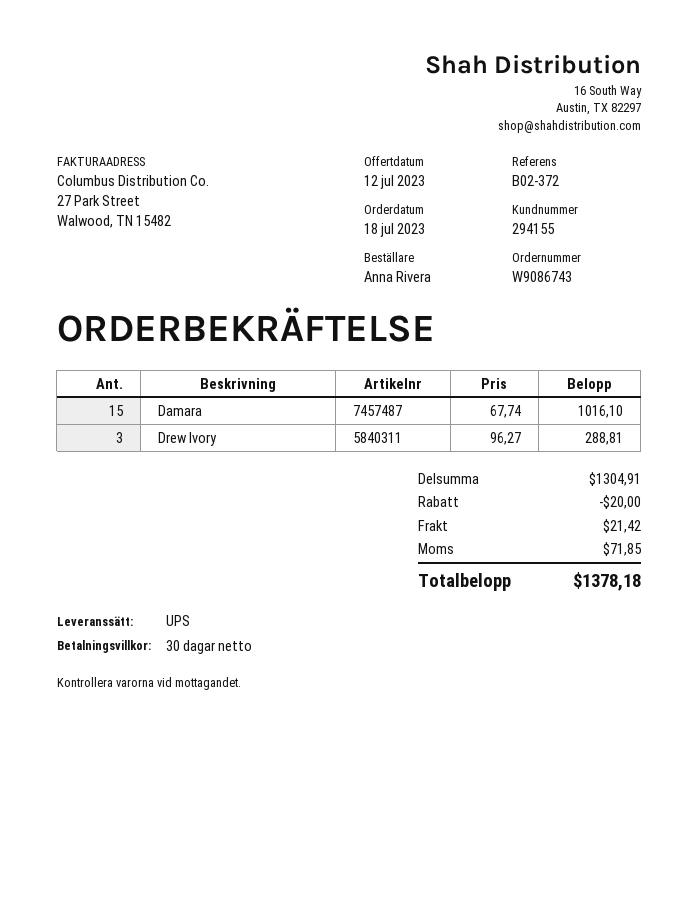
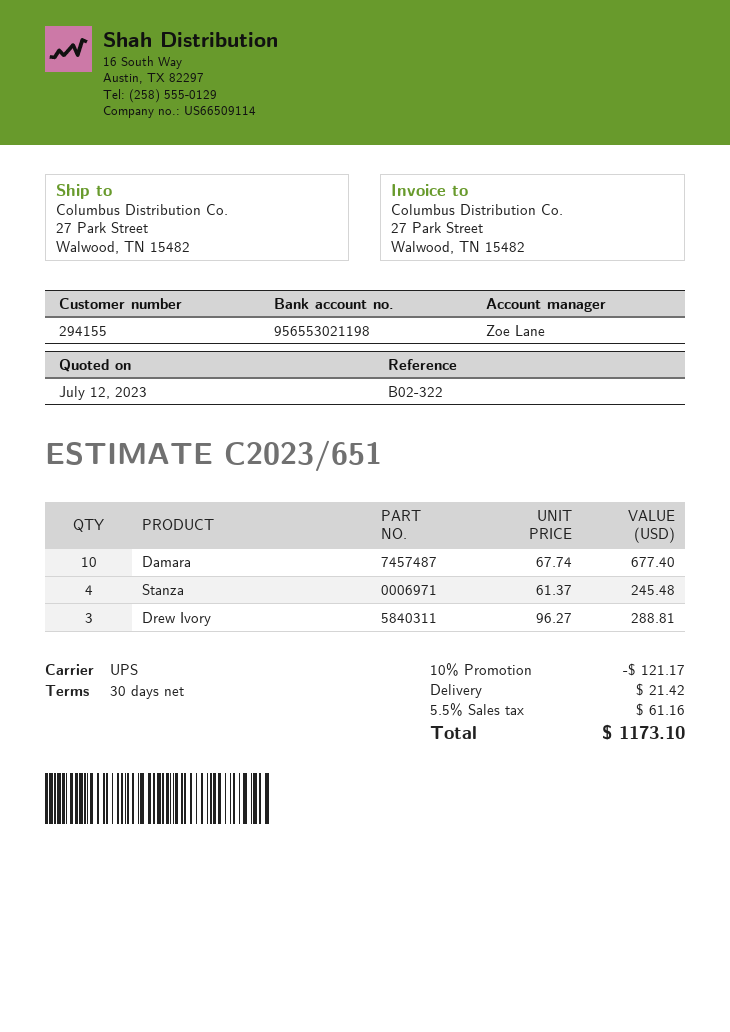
reference: B02-372 -> B02-322
Damara: 15 x 67.74 = 1016.10 -> 10 x 67.74 = 677.40
Stanza: none -> 4 x 61.37 = 245.48
discount: 20.00 -> 121.17
tax: 71.85 -> 61.16
total: 1378.18 -> 1173.10

